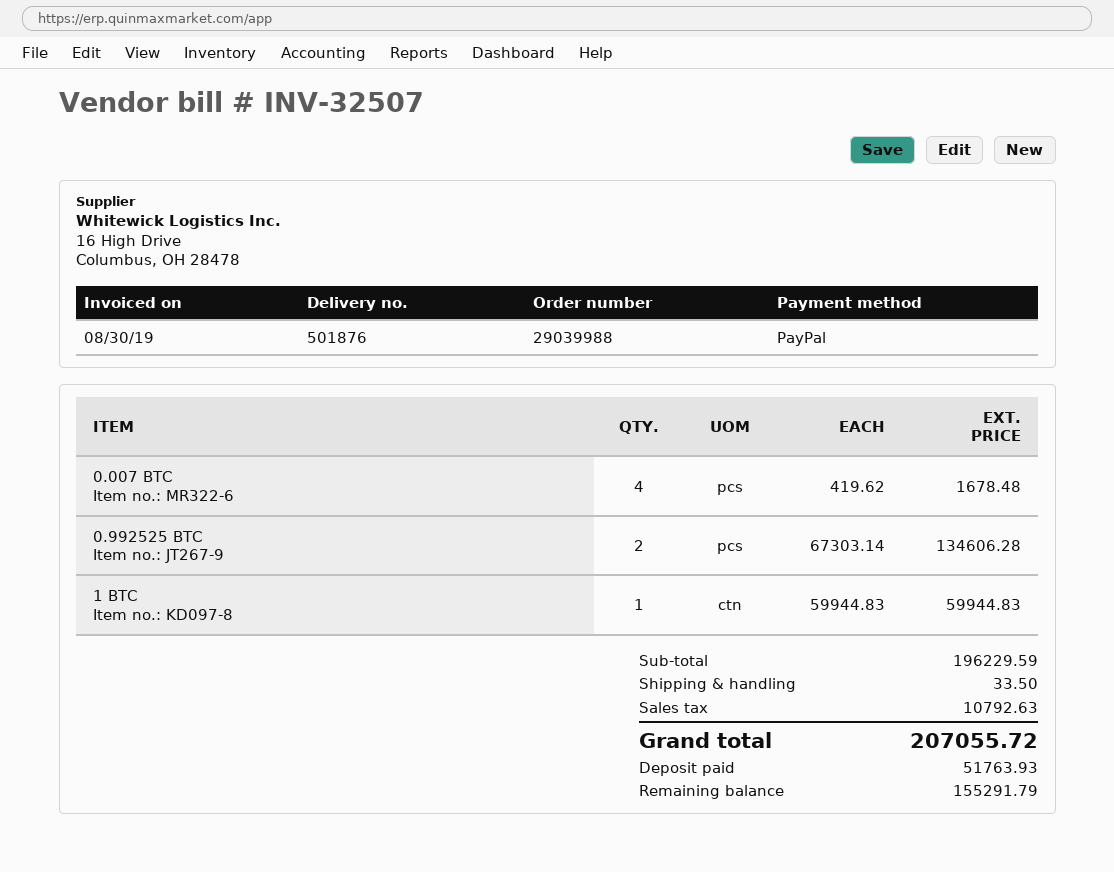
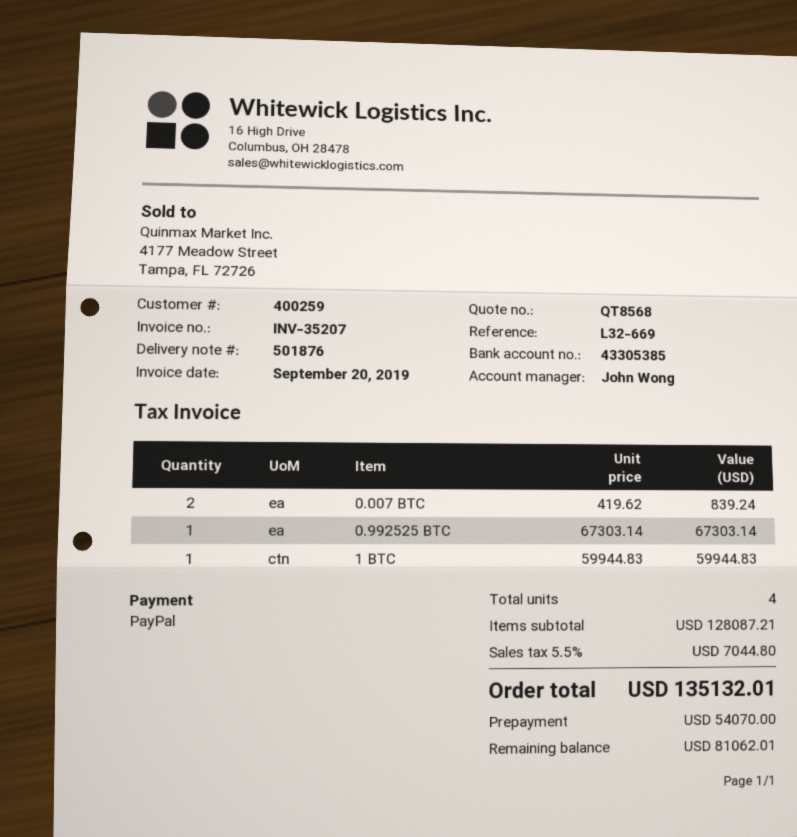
invoice number: INV-32507 -> INV-35207
invoice date: 2019-08-30 -> 2019-09-20
0.007 BTC: 4 x 419.62 = 1678.48 -> 2 x 419.62 = 839.24
0.992525 BTC: 2 x 67303.14 = 134606.28 -> 1 x 67303.14 = 67303.14
subtotal: 196229.59 -> 128087.21
shipping: 33.50 -> none
tax: 10792.63 -> 7044.80
total: 207055.72 -> 135132.01
deposit: 51763.93 -> 54070.00
balance: 155291.79 -> 81062.01

